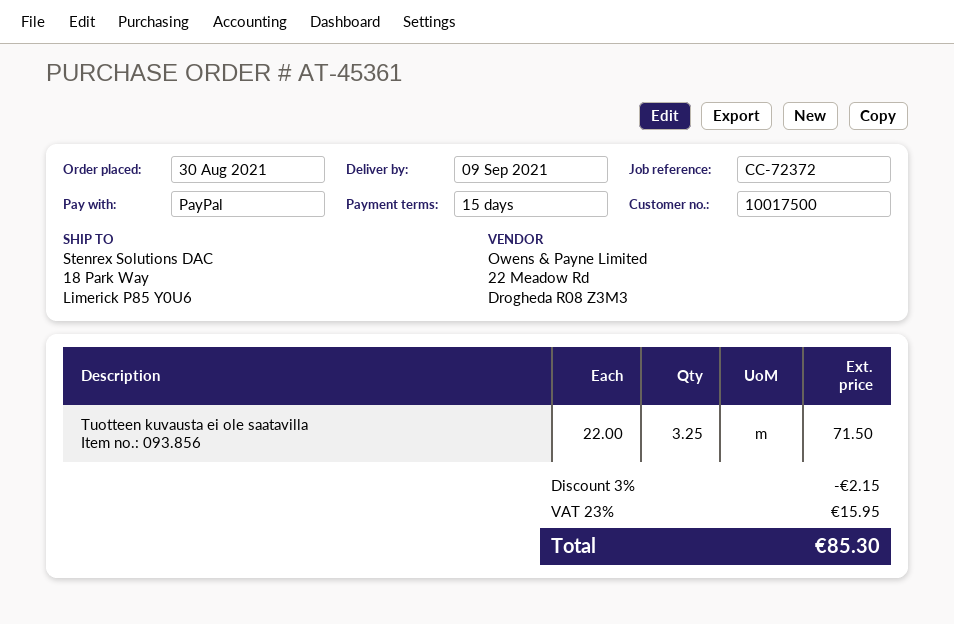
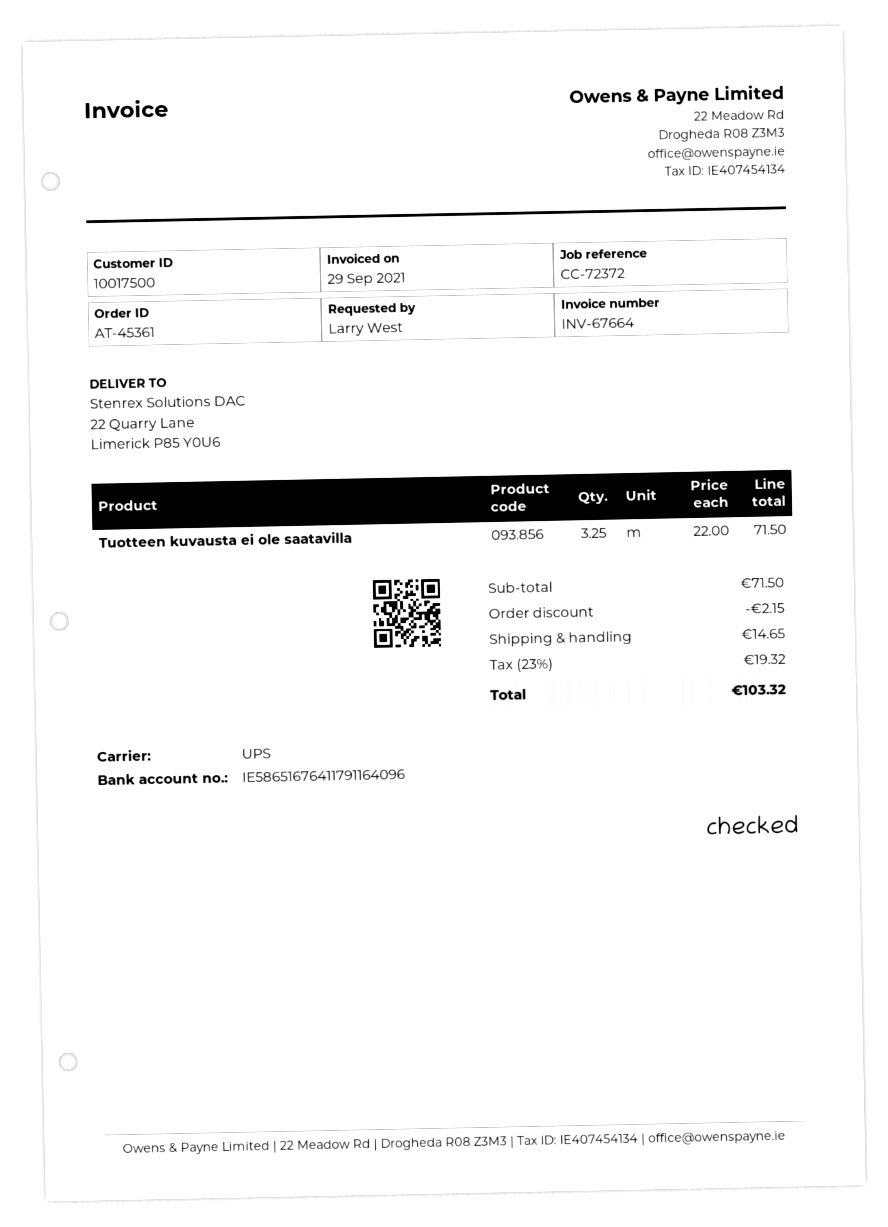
ship to: 18 Park Way, Limerick P85 Y0U6 -> 22 Quarry Lane, Limerick P85 Y0U6
shipping: none -> 14.65
tax: 23% = 15.95 -> 23% = 19.32
total: 85.30 -> 103.32

